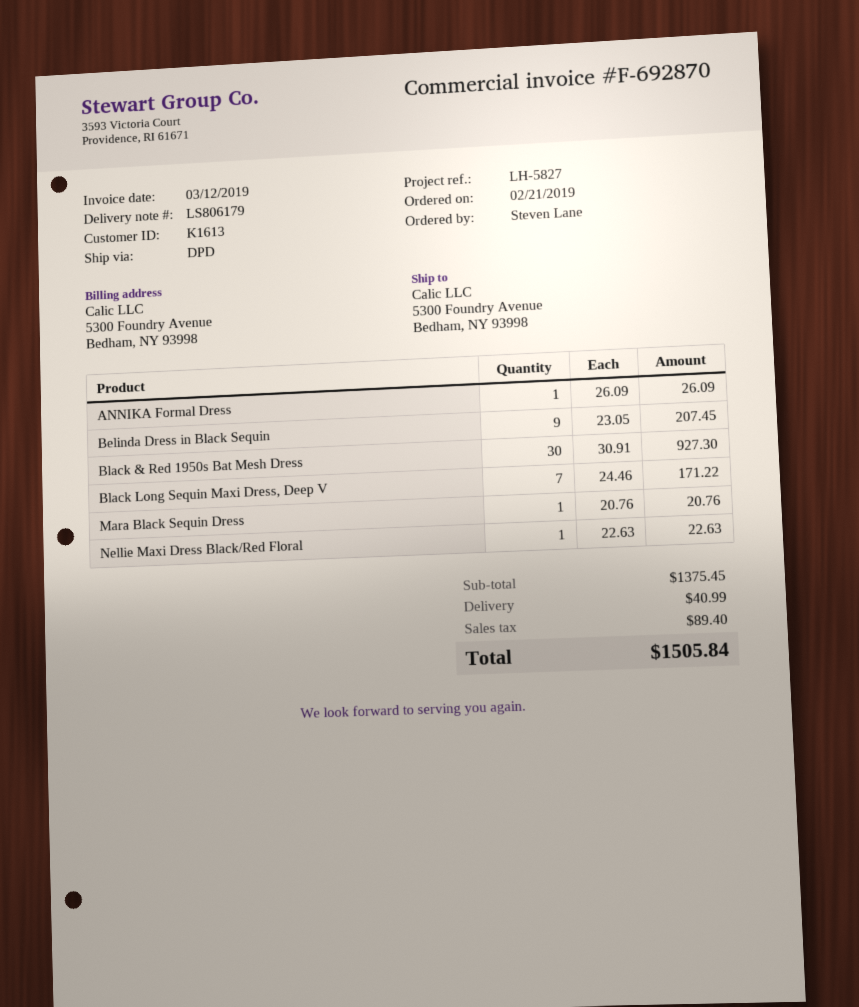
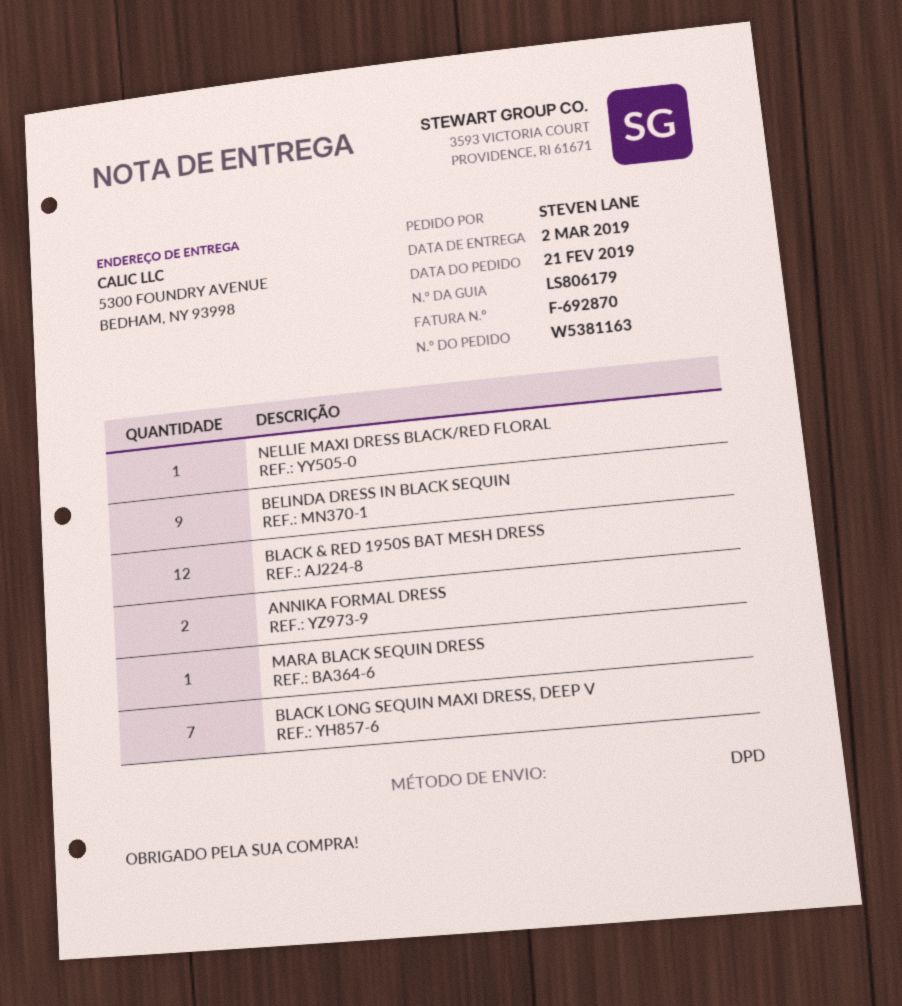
ANNIKA Formal Dress: 1 -> 2
Black & Red 1950s Bat Mesh Dress: 30 -> 12

